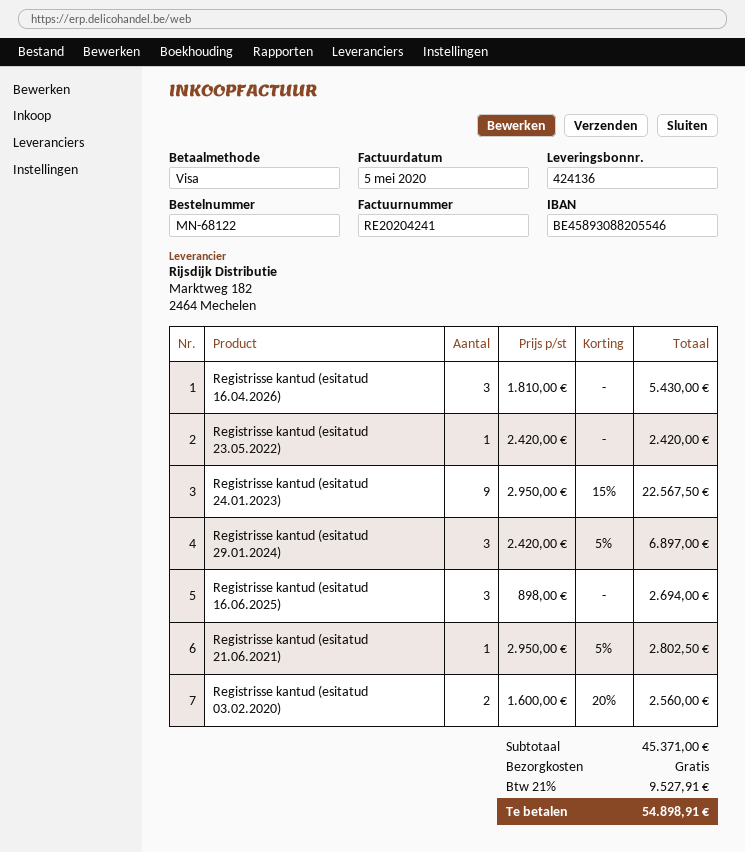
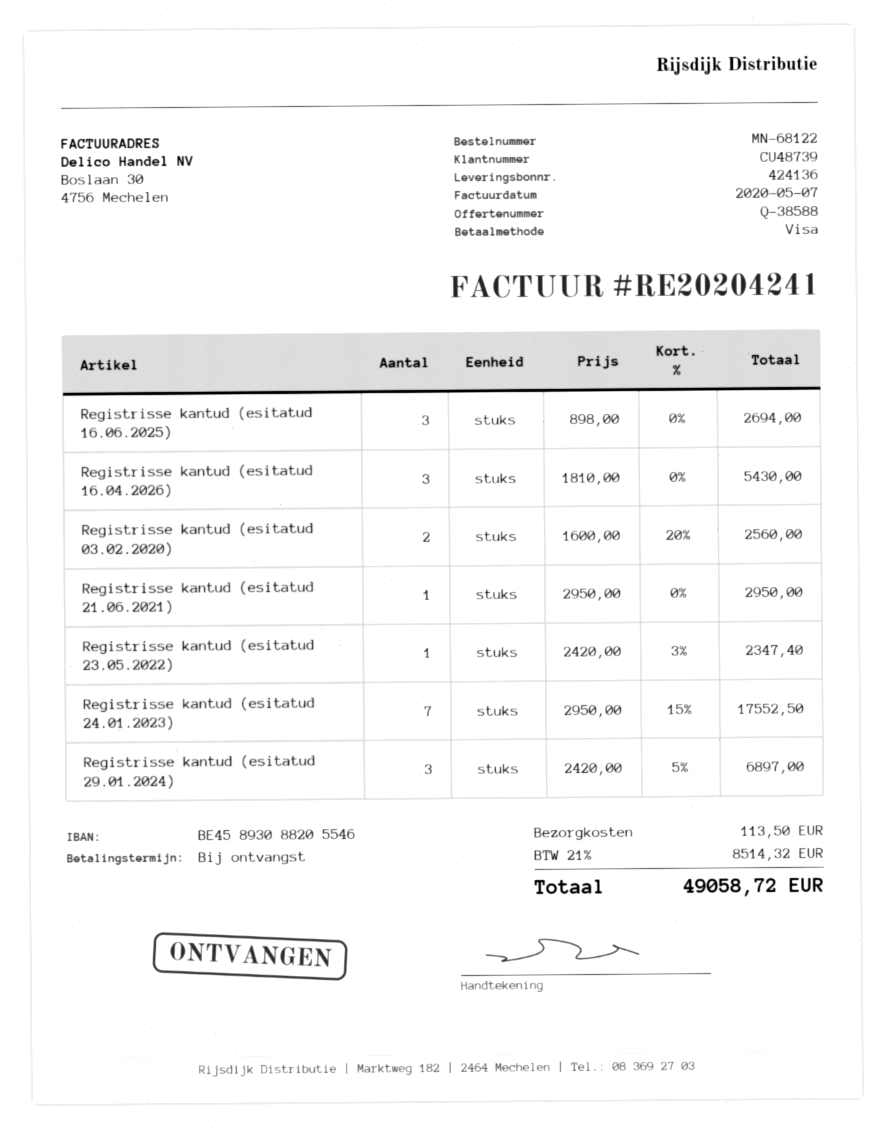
invoice date: 2020-05-05 -> 2020-05-07
Registrisse kantud (esitatud 23.05.2022): 1 x 2420.00 = 2420.00 -> 1 x 2420.00 - 3% = 2347.40
Registrisse kantud (esitatud 24.01.2023): 9 x 2950.00 - 15% = 22567.50 -> 7 x 2950.00 - 15% = 17552.50
Registrisse kantud (esitatud 21.06.2021): 1 x 2950.00 - 5% = 2802.50 -> 1 x 2950.00 = 2950.00
shipping: 0.00 -> 113.50
tax: 21% = 9527.91 -> 21% = 8514.32
total: 54898.91 -> 49058.72

